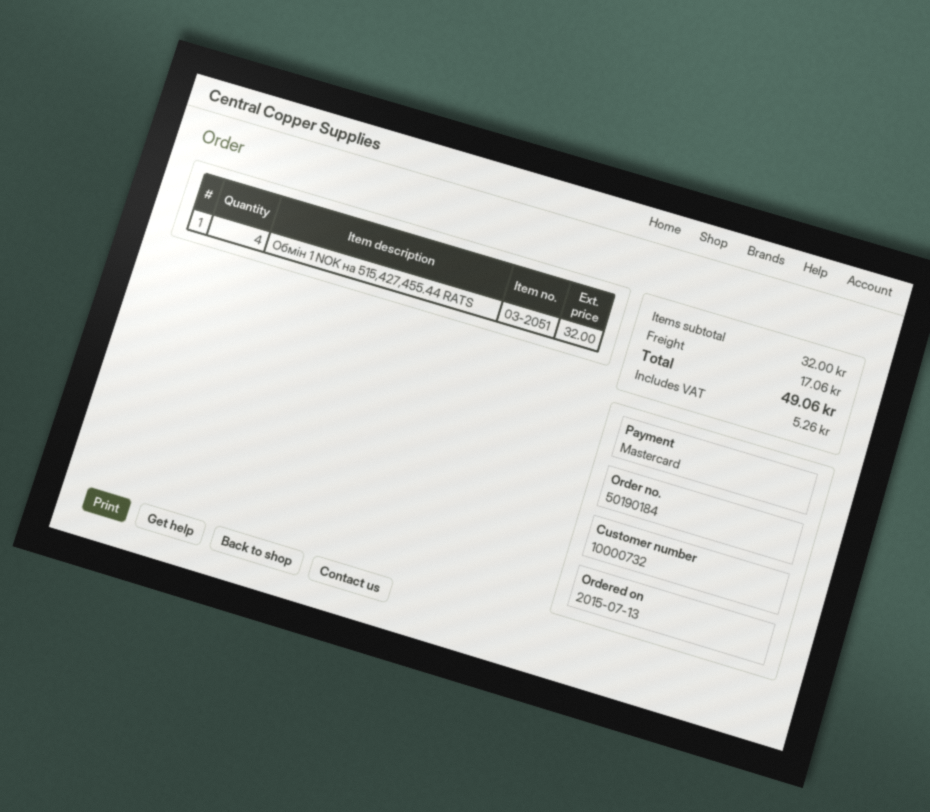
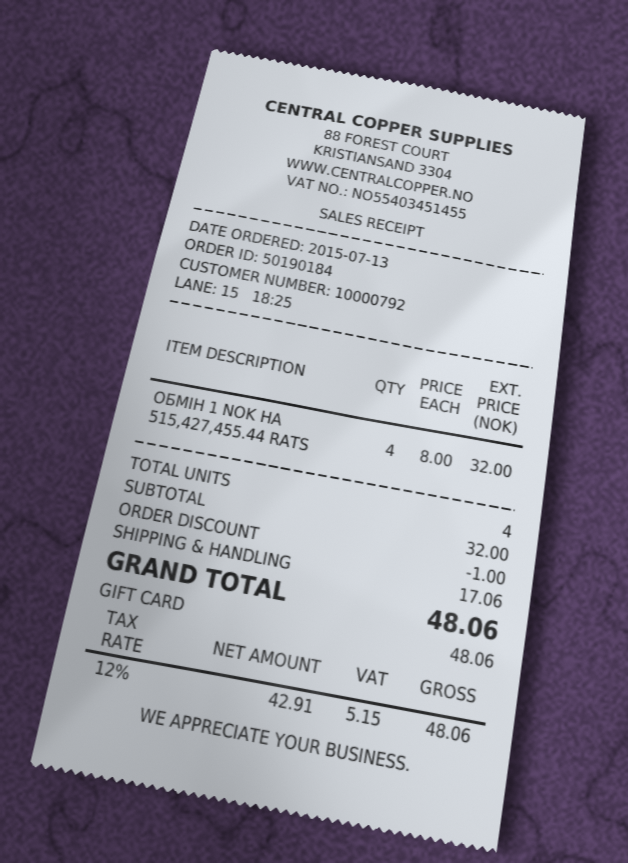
customer number: 10000732 -> 10000792
payment method: Mastercard -> gift card
discount: none -> 1.00
tax: 5.26 -> 5.15
total: 49.06 -> 48.06

